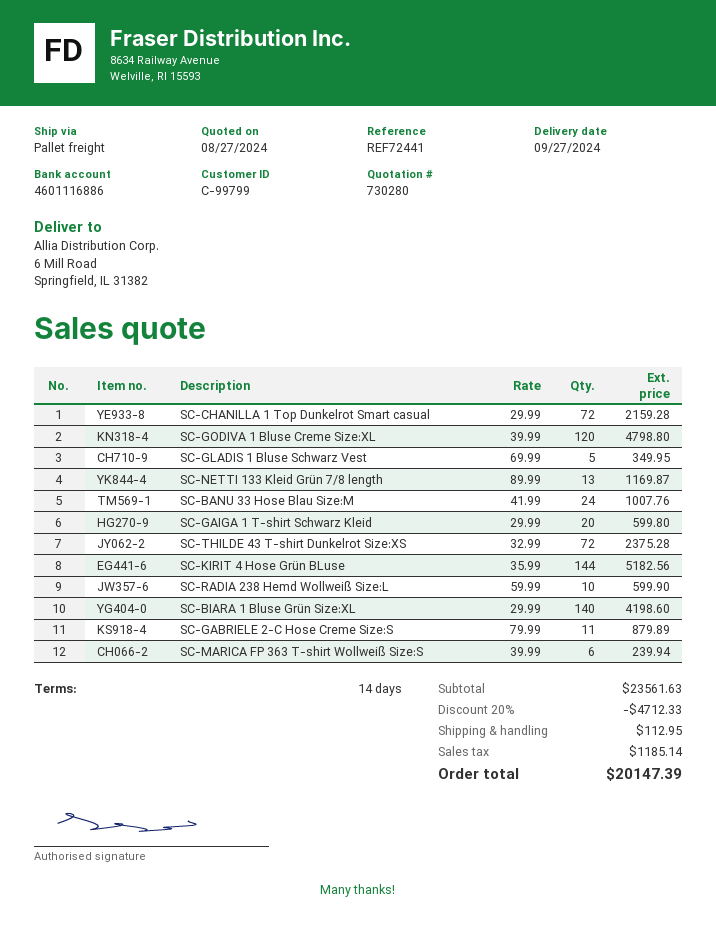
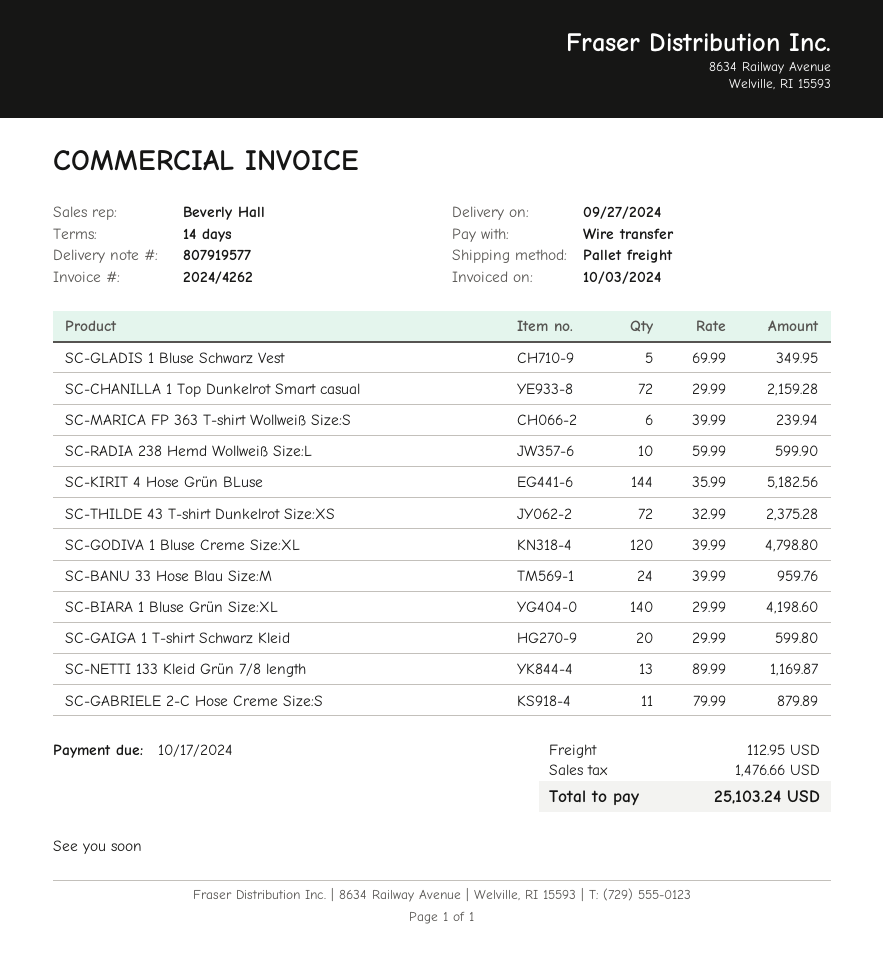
SC-BANU 33 Hose Blau Size:M: 24 x 41.99 = 1007.76 -> 24 x 39.99 = 959.76
discount: 20% = 4712.33 -> none
tax: 1185.14 -> 1476.66
total: 20147.39 -> 25103.24

